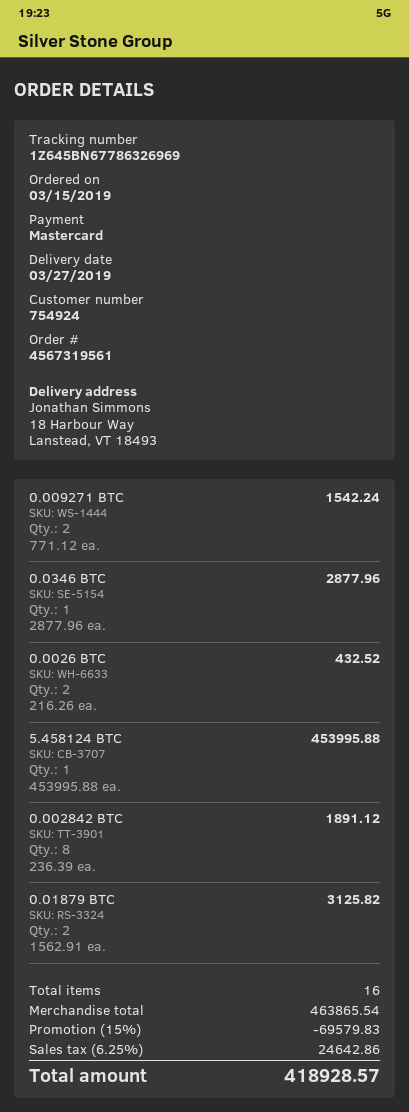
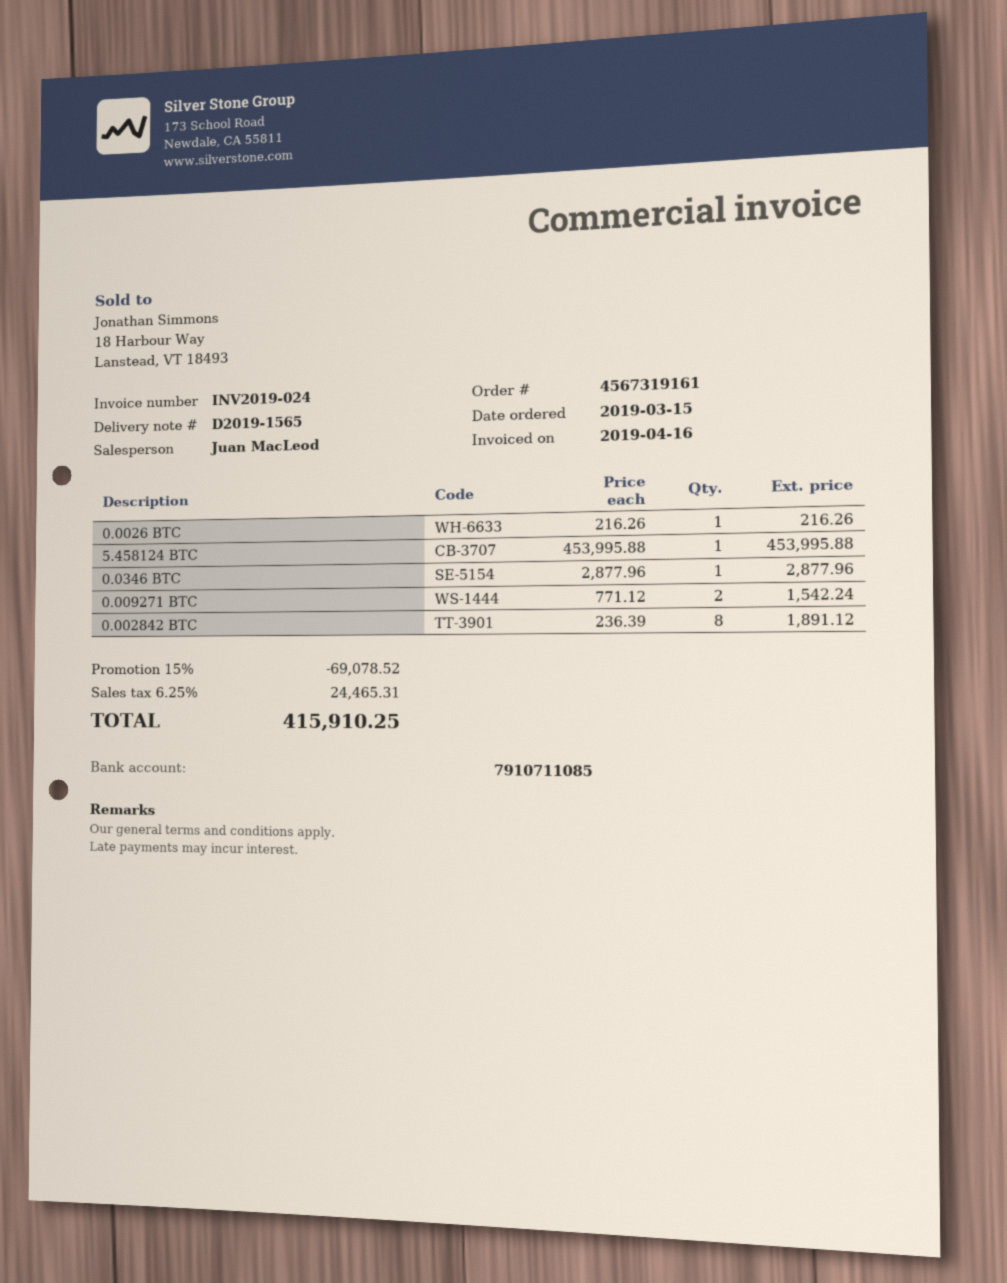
order number: 4567319561 -> 4567319161
0.0026 BTC: 2 x 216.26 = 432.52 -> 1 x 216.26 = 216.26
0.01879 BTC: 2 x 1562.91 = 3125.82 -> none
discount: 15% = 69579.83 -> 15% = 69078.52
tax: 6.25% = 24642.86 -> 6.25% = 24465.31
total: 418928.57 -> 415910.25

